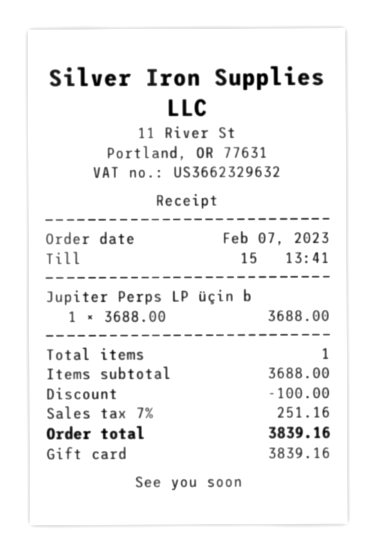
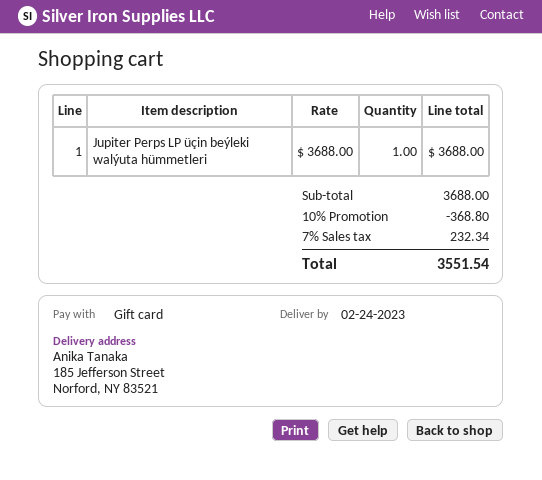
discount: 100.00 -> 368.80
tax: 7% = 251.16 -> 7% = 232.34
total: 3839.16 -> 3551.54

